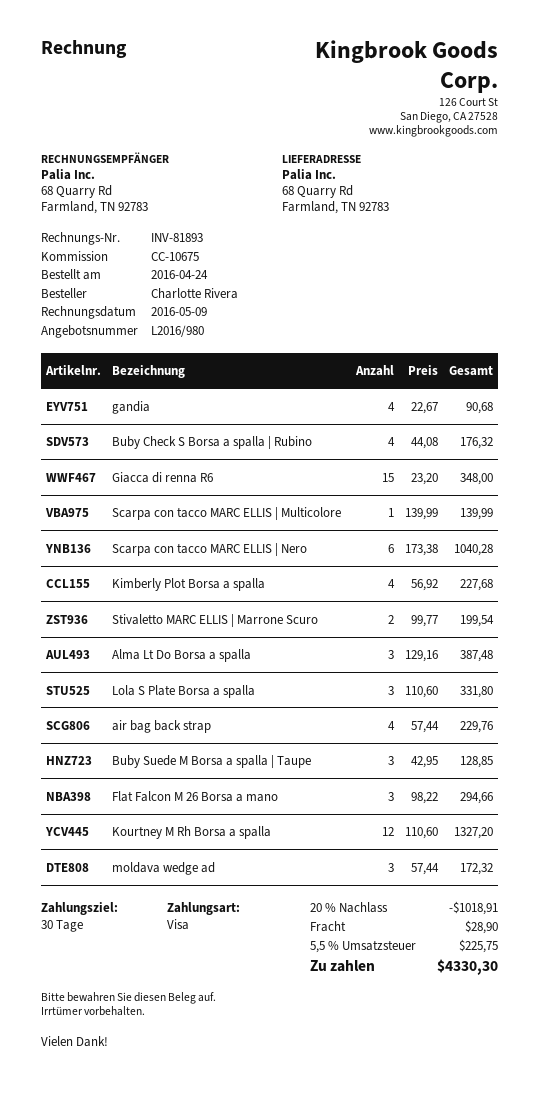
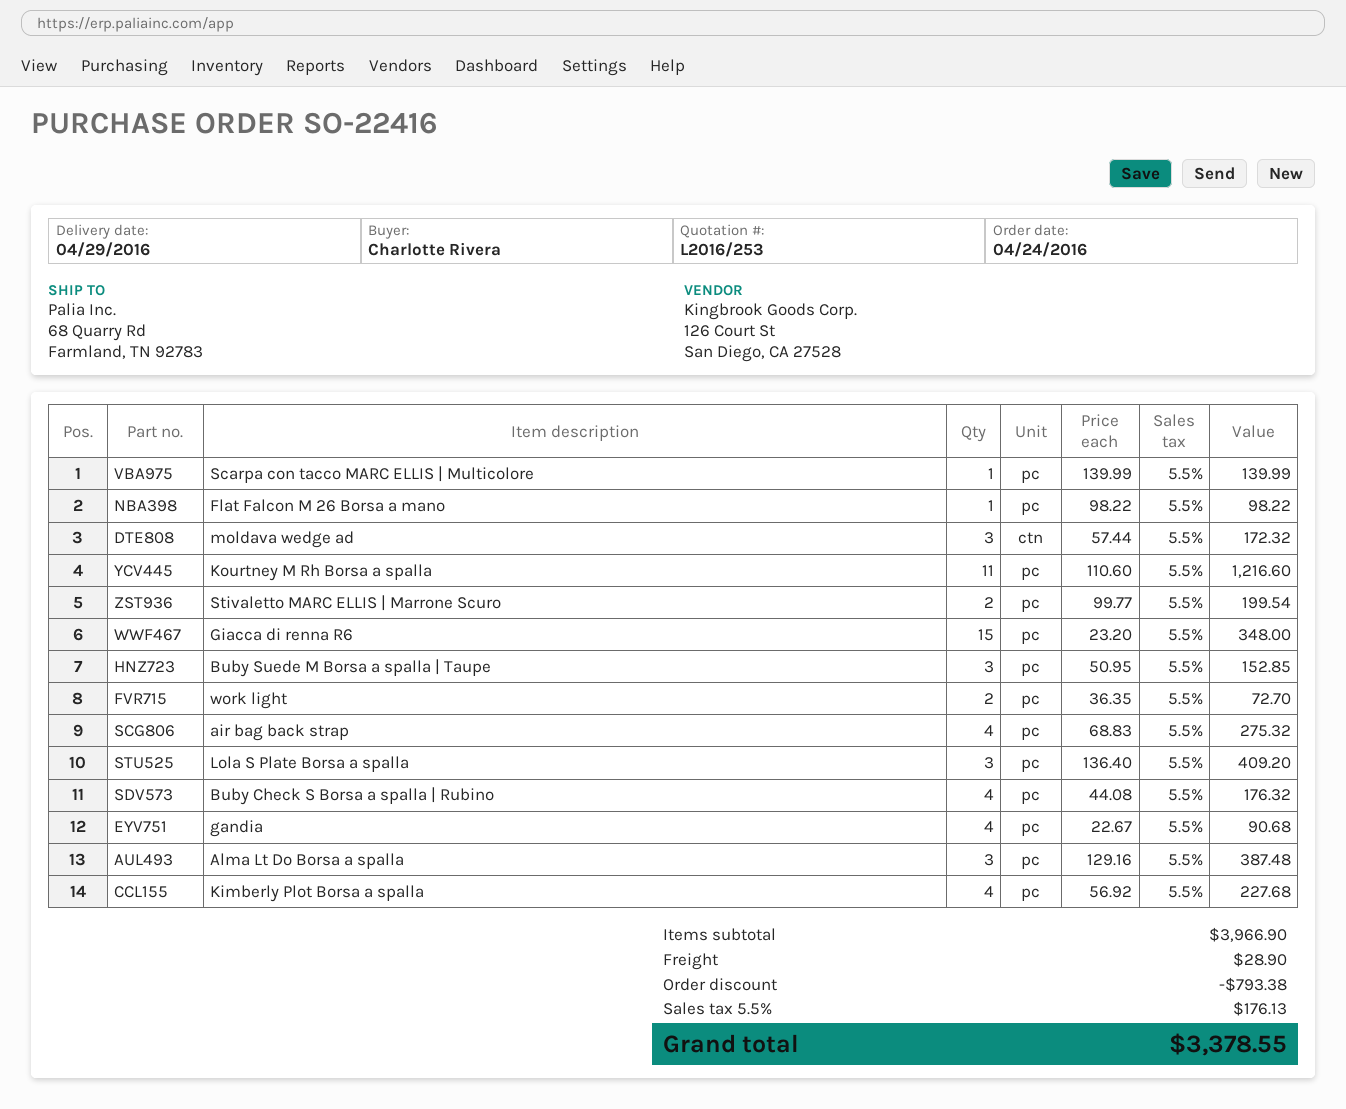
quote number: L2016/980 -> L2016/253
Scarpa con tacco MARC ELLIS | Nero: 6 x 173.38 = 1040.28 -> none
Lola S Plate Borsa a spalla: 3 x 110.60 = 331.80 -> 3 x 136.40 = 409.20
air bag back strap: 4 x 57.44 = 229.76 -> 4 x 68.83 = 275.32
Buby Suede M Borsa a spalla | Taupe: 3 x 42.95 = 128.85 -> 3 x 50.95 = 152.85
Flat Falcon M 26 Borsa a mano: 3 x 98.22 = 294.66 -> 1 x 98.22 = 98.22
Kourtney M Rh Borsa a spalla: 12 x 110.60 = 1327.20 -> 11 x 110.60 = 1216.60
work light: none -> 2 x 36.35 = 72.70
discount: 1018.91 -> 793.38
tax: 5.5% = 225.75 -> 5.5% = 176.13
total: 4330.30 -> 3378.55

